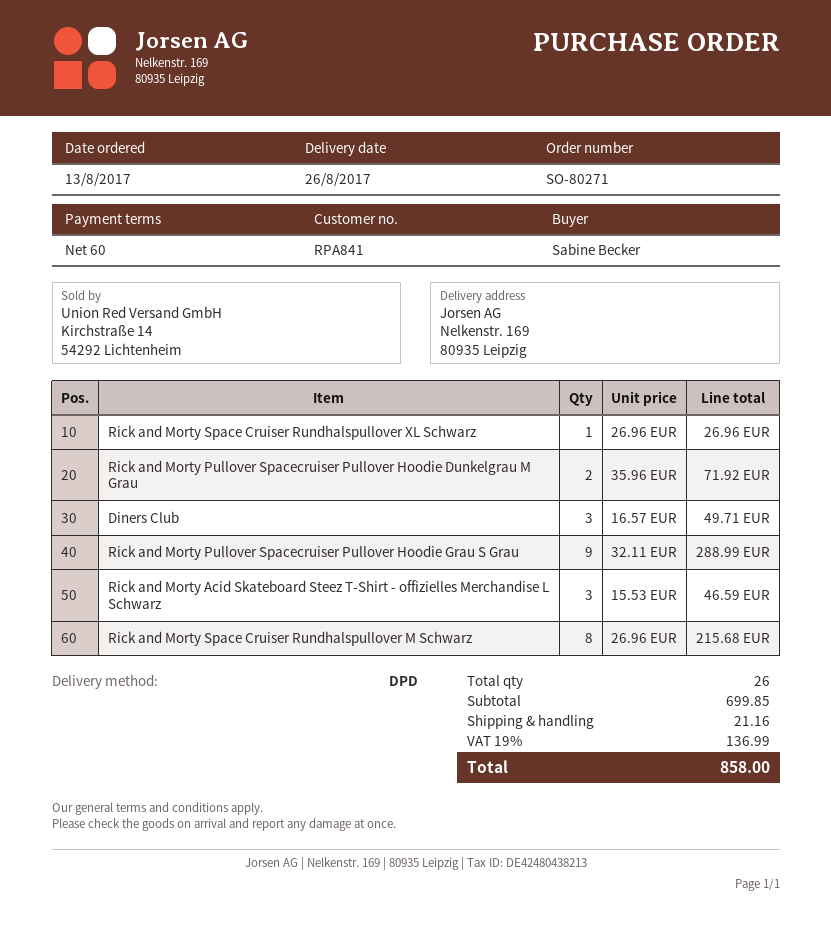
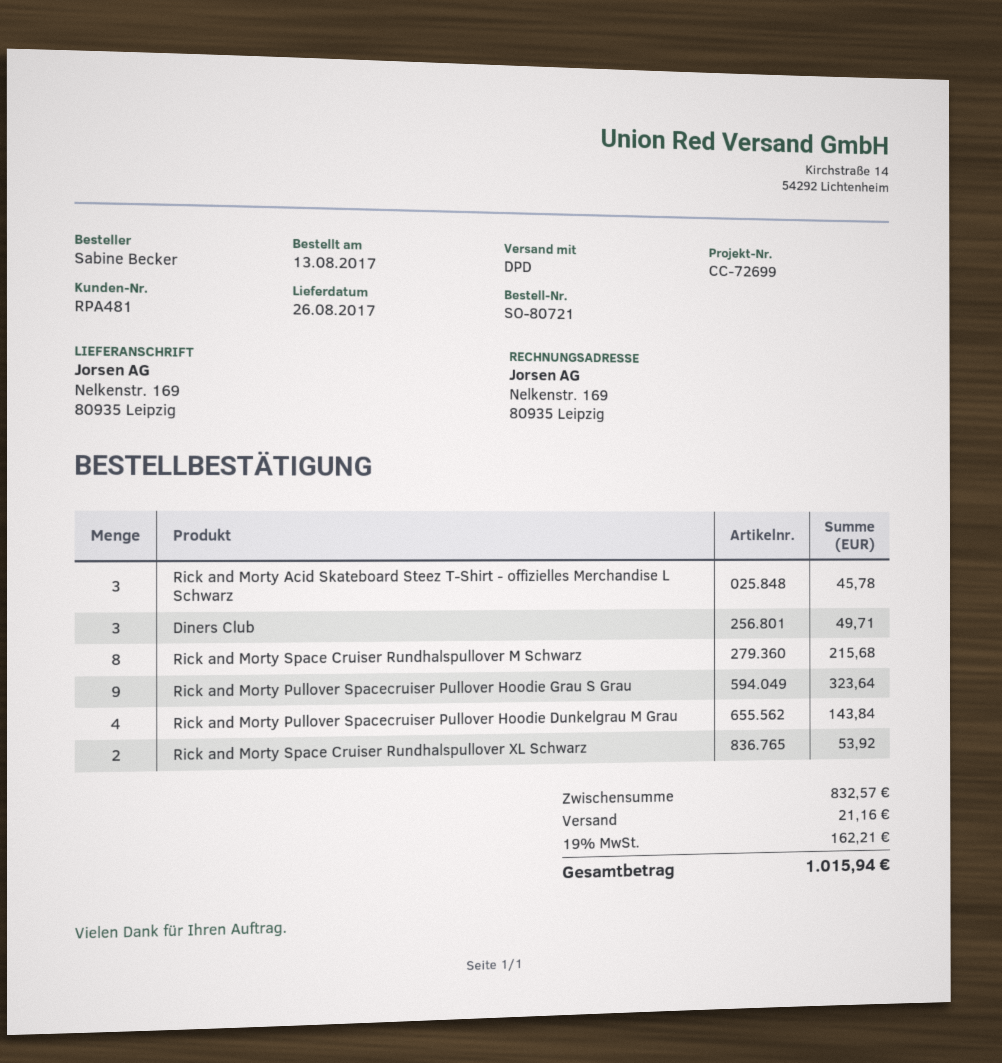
order number: SO-80271 -> SO-80721
customer number: RPA841 -> RPA481
Rick and Morty Space Cruiser Rundhalspullover XL Schwarz: 1 for 26.96 -> 2 for 53.92
Rick and Morty Pullover Spacecruiser Pullover Hoodie Dunkelgrau M Grau: 2 for 71.92 -> 4 for 143.84
Rick and Morty Pullover Spacecruiser Pullover Hoodie Grau S Grau: 9 for 288.99 -> 9 for 323.64
Rick and Morty Acid Skateboard Steez T-Shirt - offizielles Merchandise L Schwarz: 3 for 46.59 -> 3 for 45.78
subtotal: 699.85 -> 832.57
tax: 19% = 136.99 -> 19% = 162.21
total: 858.00 -> 1015.94

